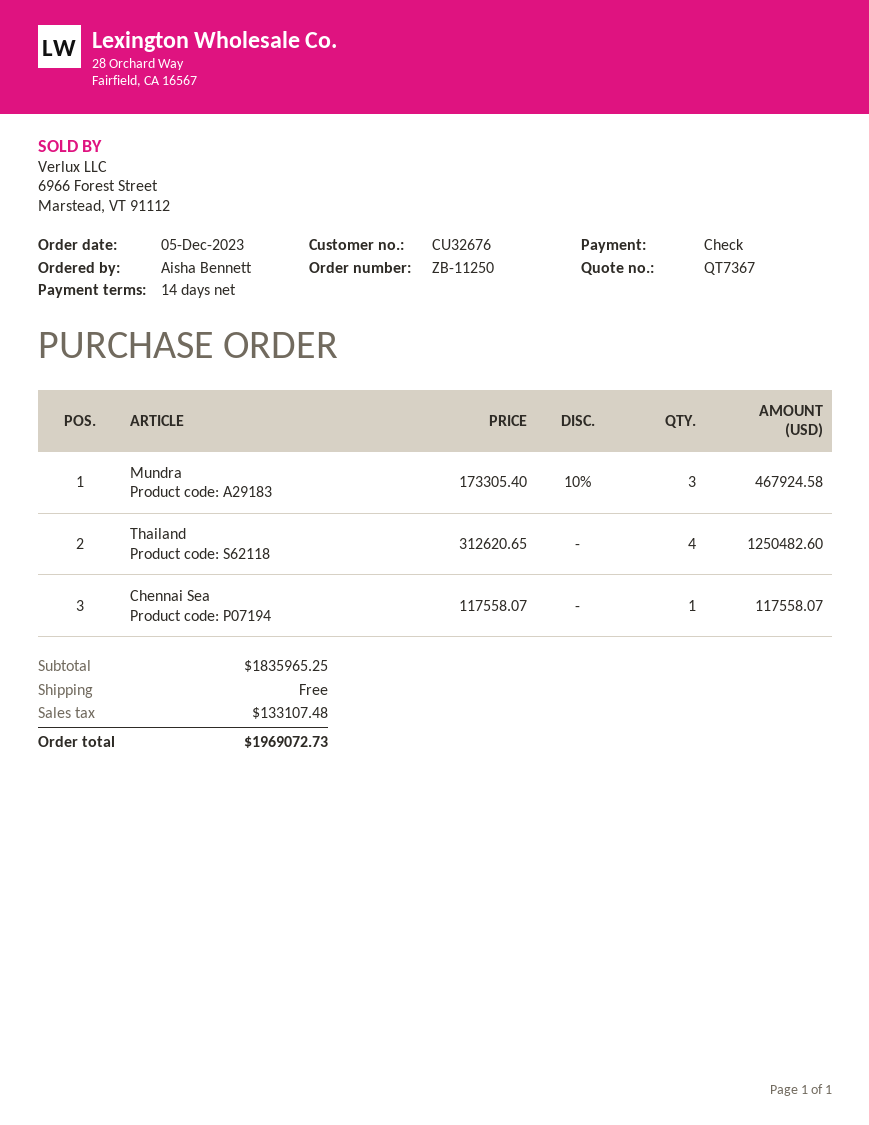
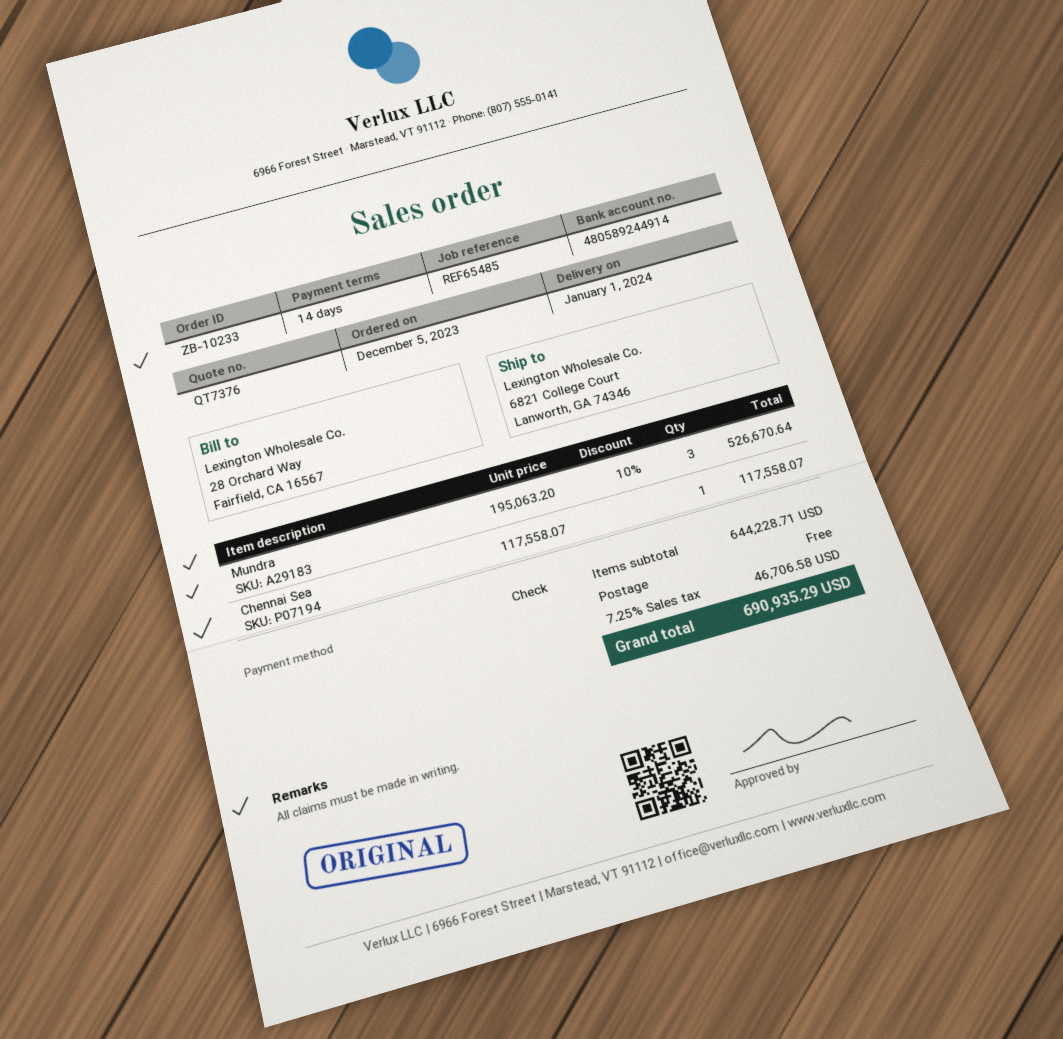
quote number: QT7367 -> QT7376
order number: ZB-11250 -> ZB-10233
Mundra: 3 x 173305.40 - 10% = 467924.58 -> 3 x 195063.20 - 10% = 526670.64
Thailand: 4 x 312620.65 = 1250482.60 -> none
subtotal: 1835965.25 -> 644228.71
tax: 133107.48 -> 46706.58
total: 1969072.73 -> 690935.29

